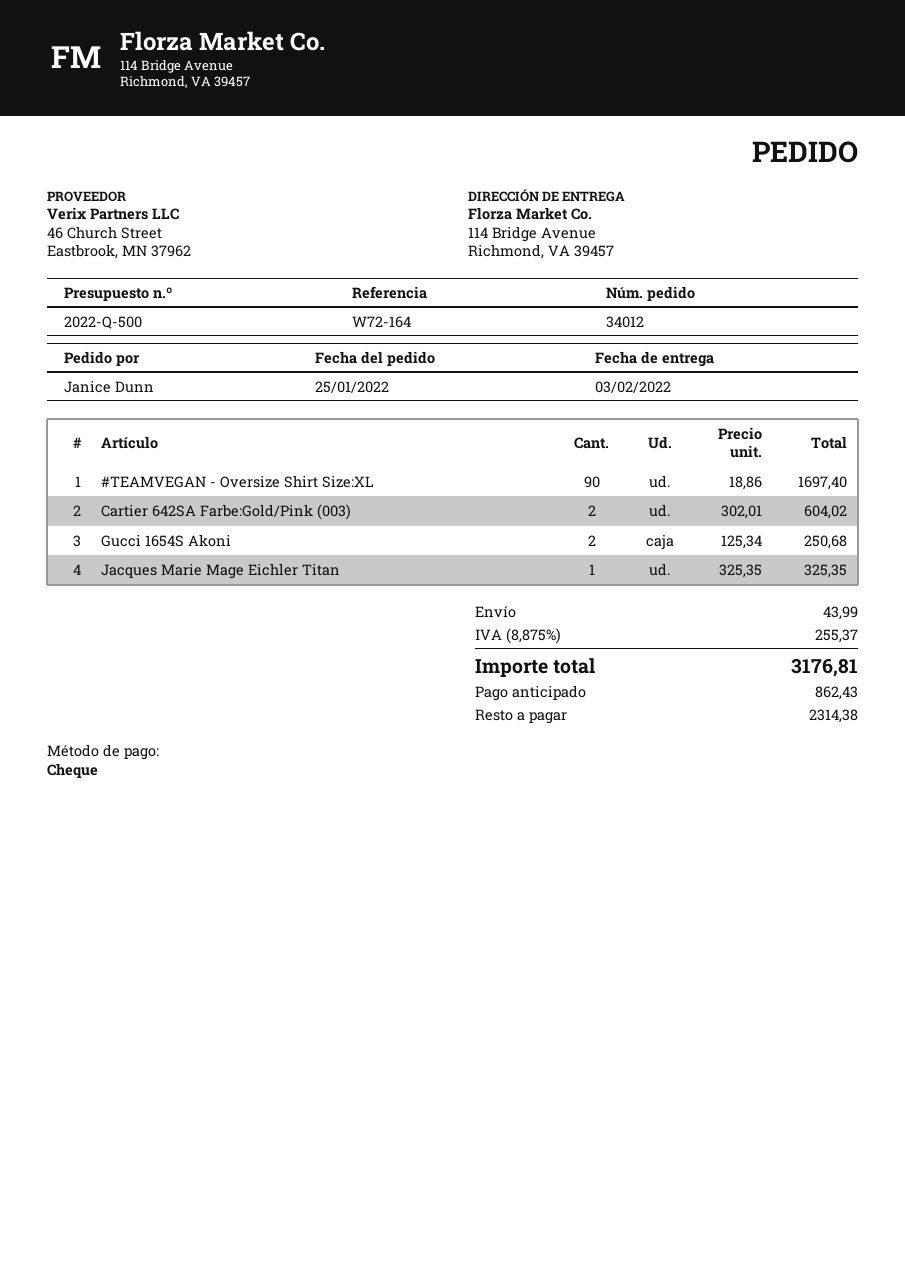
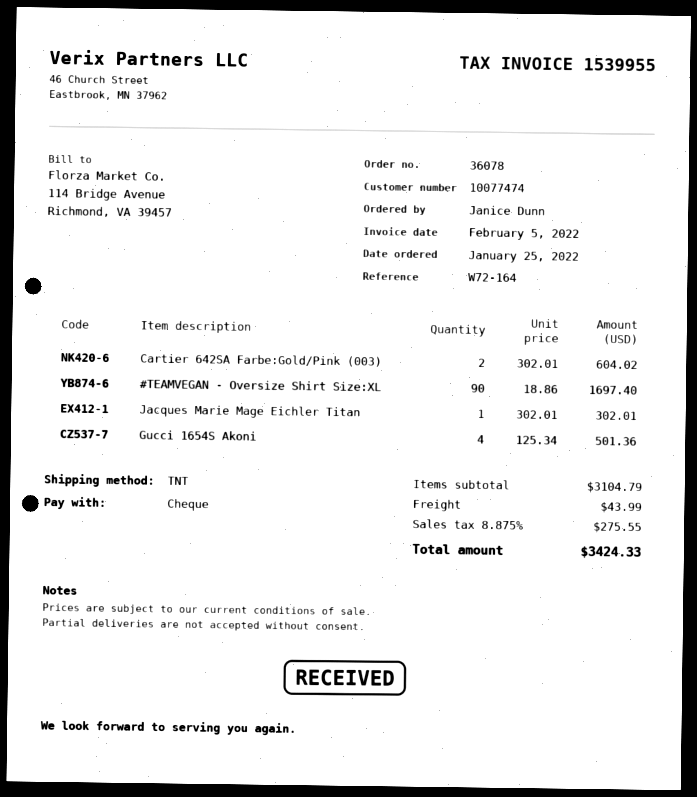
order number: 34012 -> 36078
Gucci 1654S Akoni: 2 x 125.34 = 250.68 -> 4 x 125.34 = 501.36
Jacques Marie Mage Eichler Titan: 1 x 325.35 = 325.35 -> 1 x 302.01 = 302.01
tax: 8.875% = 255.37 -> 8.875% = 275.55
total: 3176.81 -> 3424.33

